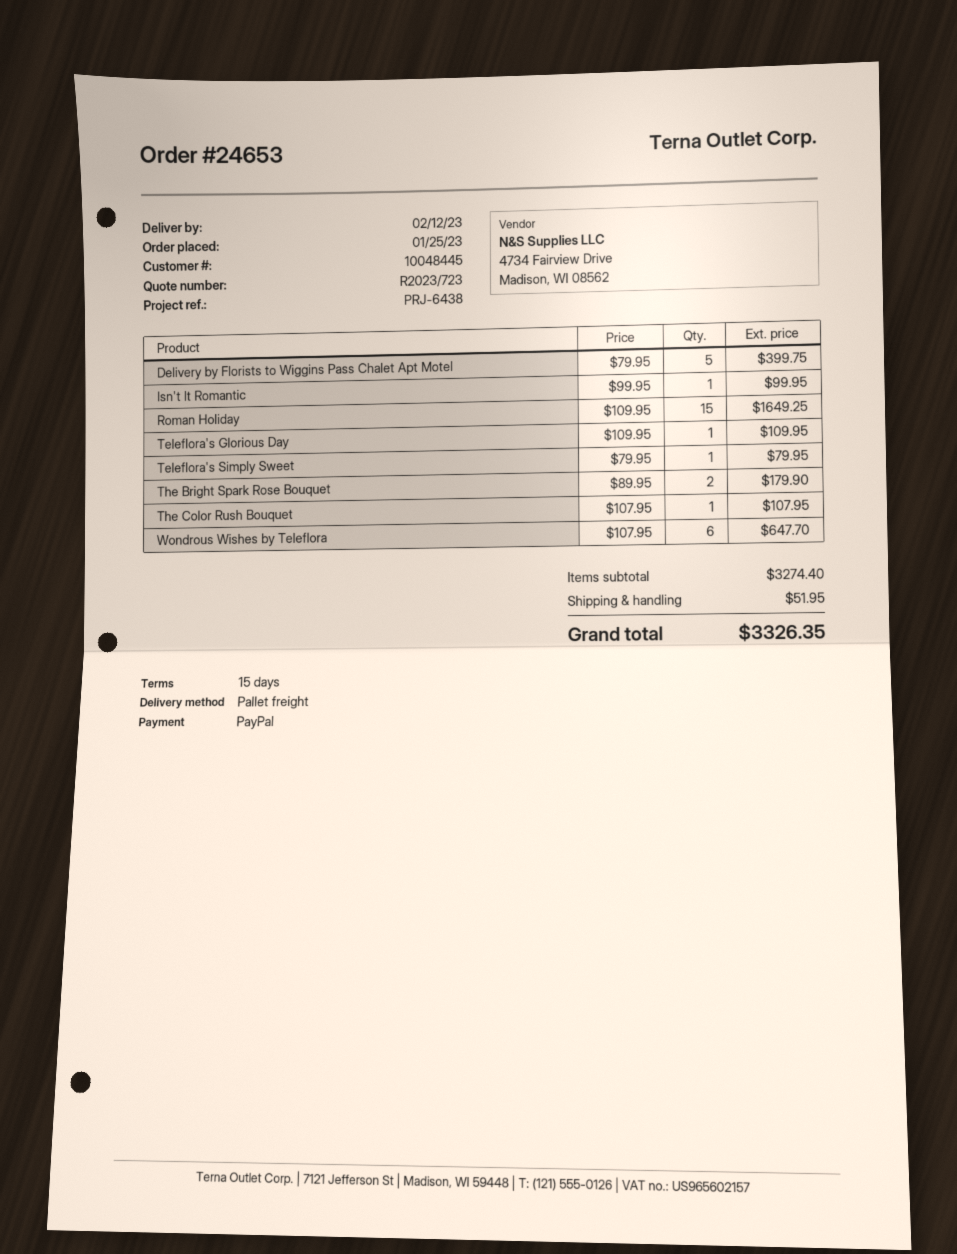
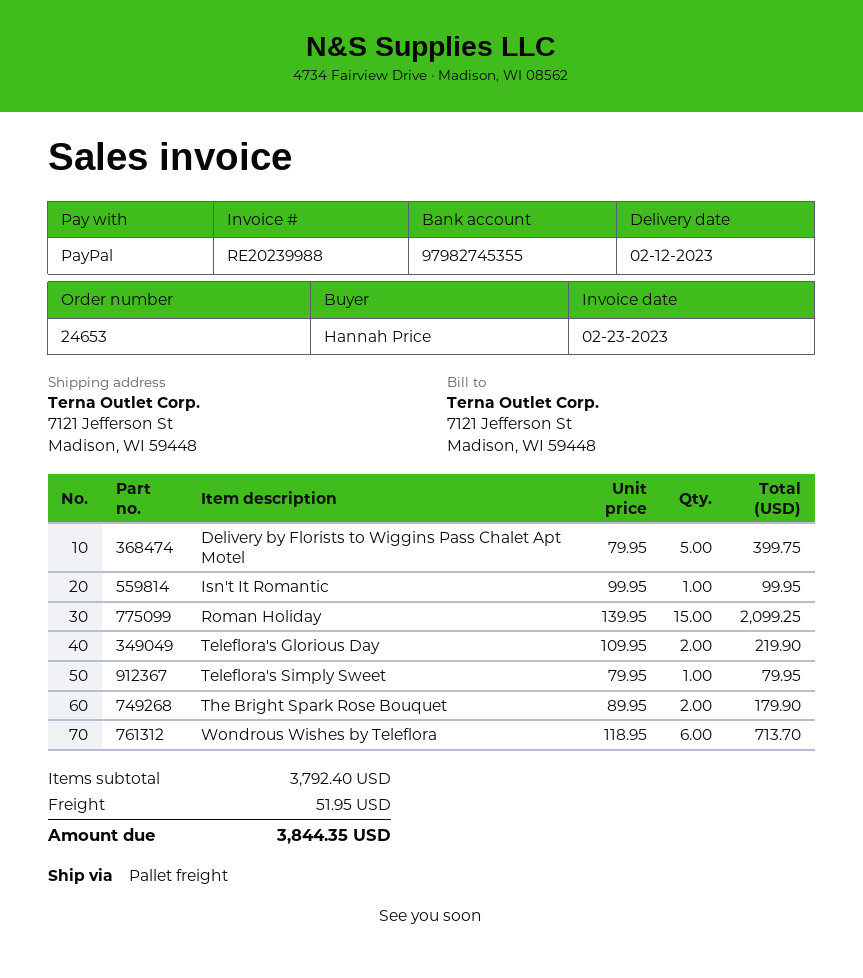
Roman Holiday: 15 x 109.95 = 1649.25 -> 15 x 139.95 = 2099.25
Teleflora's Glorious Day: 1 x 109.95 = 109.95 -> 2 x 109.95 = 219.90
The Color Rush Bouquet: 1 x 107.95 = 107.95 -> none
Wondrous Wishes by Teleflora: 6 x 107.95 = 647.70 -> 6 x 118.95 = 713.70
subtotal: 3274.40 -> 3792.40
total: 3326.35 -> 3844.35

